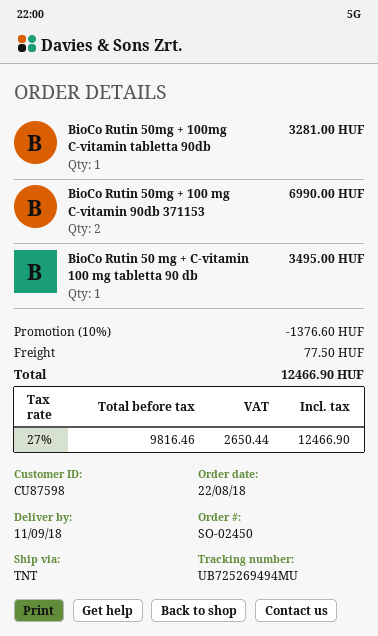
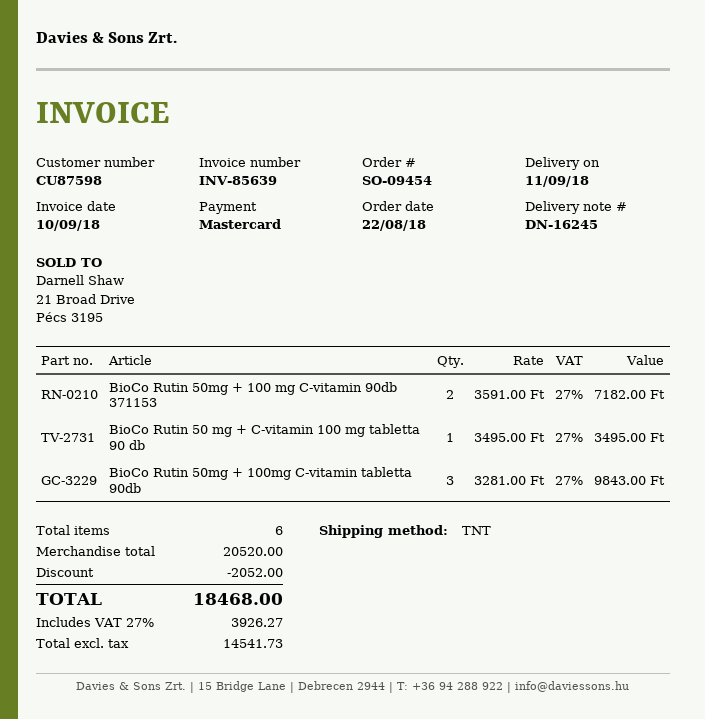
order number: SO-02450 -> SO-09454
BioCo Rutin 50mg + 100mg C-vitamin tabletta 90db: 1 for 3281.00 -> 3 for 9843.00
BioCo Rutin 50mg + 100 mg C-vitamin 90db 371153: 2 for 6990.00 -> 2 for 7182.00
discount: 1376.60 -> 2052.00
shipping: 77.50 -> none
net: 9816.46 -> 14541.73
tax: 27% = 2650.44 -> 27% = 3926.27
total: 12466.90 -> 18468.00

